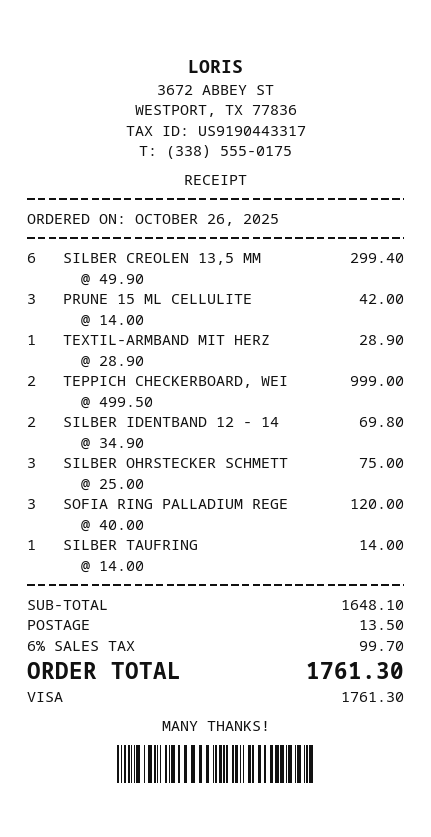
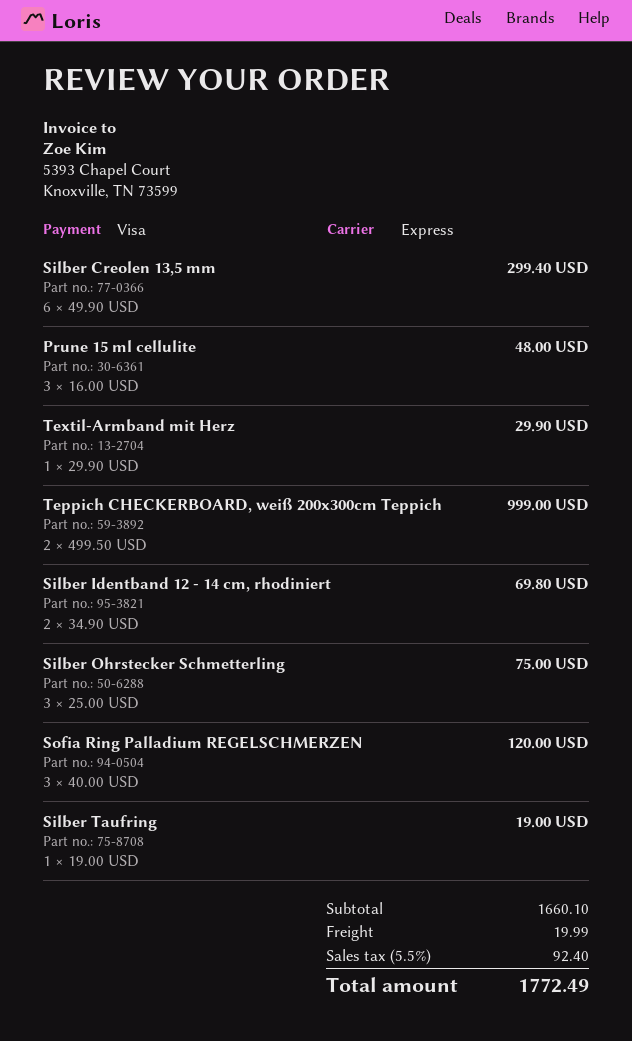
PRUNE 15 ML CELLULITE: 3 x 14.00 = 42.00 -> 3 x 16.00 = 48.00
TEXTIL-ARMBAND MIT HERZ: 1 x 28.90 = 28.90 -> 1 x 29.90 = 29.90
SILBER TAUFRING: 1 x 14.00 = 14.00 -> 1 x 19.00 = 19.00
subtotal: 1648.10 -> 1660.10
shipping: 13.50 -> 19.99
tax: 6% = 99.70 -> 5.5% = 92.40
total: 1761.30 -> 1772.49

